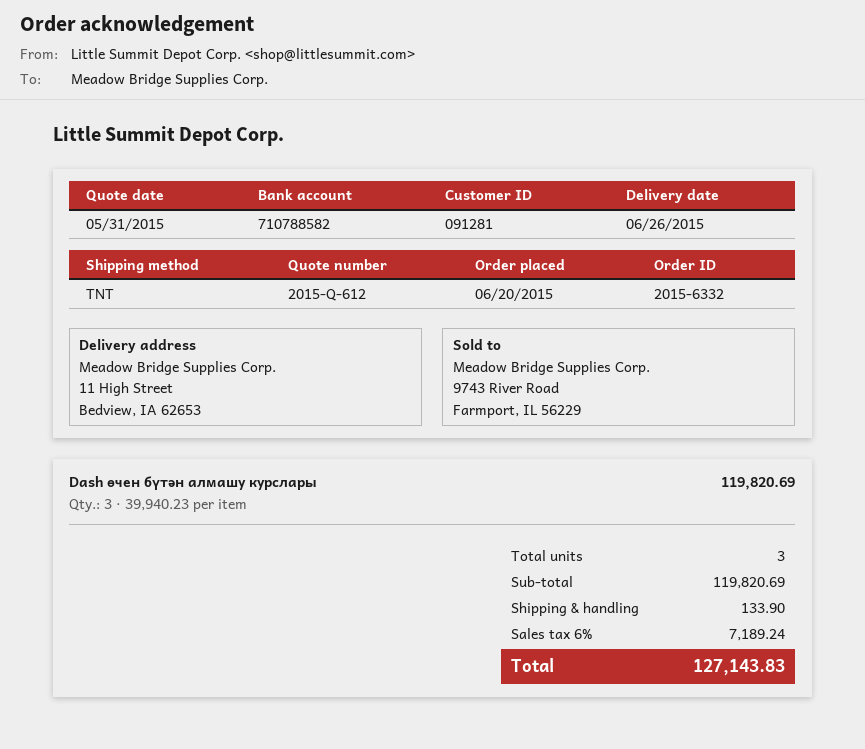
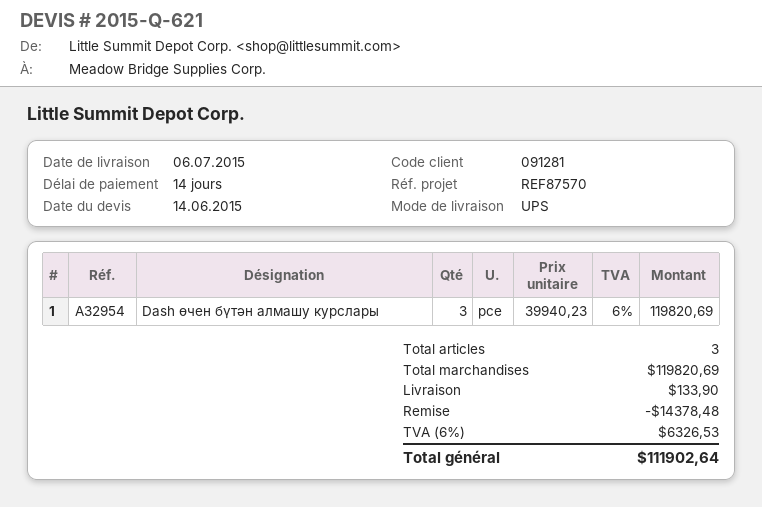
quote number: 2015-Q-612 -> 2015-Q-621
quote date: 2015-05-31 -> 2015-06-14
delivery date: 2015-06-26 -> 2015-07-06
shipping method: TNT -> UPS
discount: none -> 14378.48
tax: 6% = 7189.24 -> 6% = 6326.53
total: 127143.83 -> 111902.64

